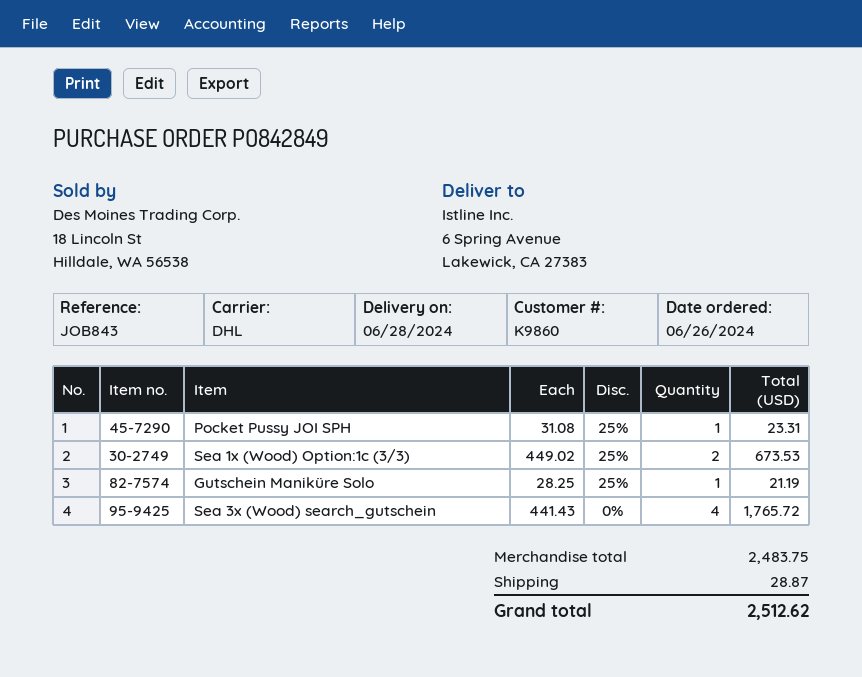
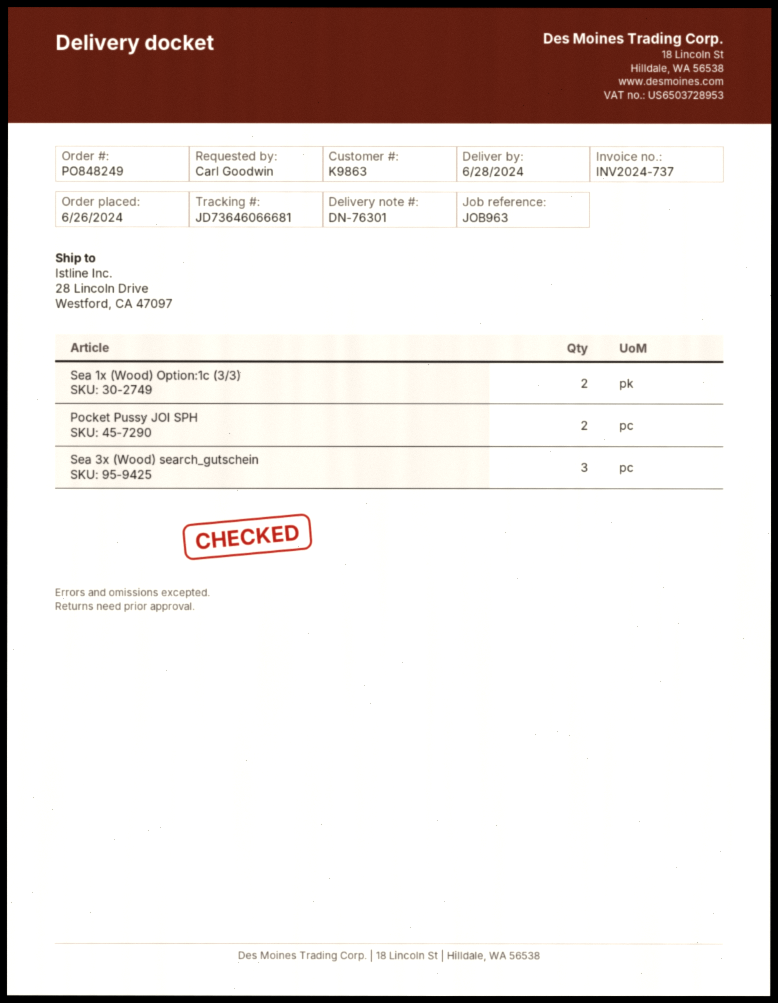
order number: PO842849 -> PO848249
customer number: K9860 -> K9863
reference: JOB843 -> JOB963
ship to: 6 Spring Avenue, Lakewick, CA 27383 -> 28 Lincoln Drive, Westford, CA 47097
Pocket Pussy JOI SPH: 1 -> 2
Gutschein Maniküre Solo: 1 -> none
Sea 3x (Wood) search_gutschein: 4 -> 3

